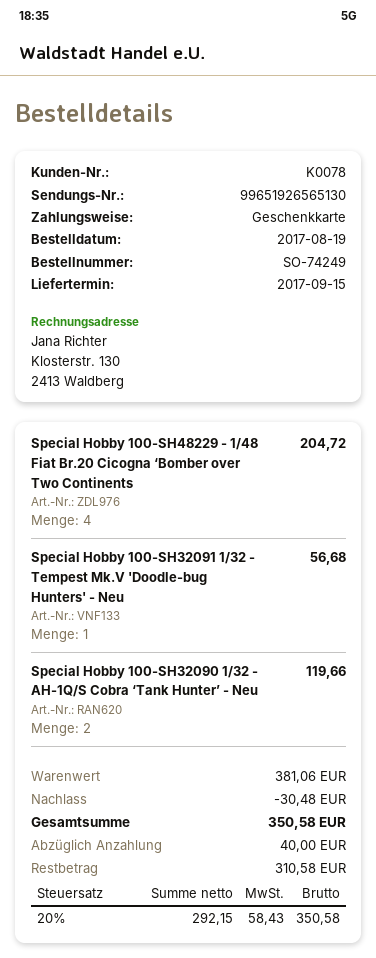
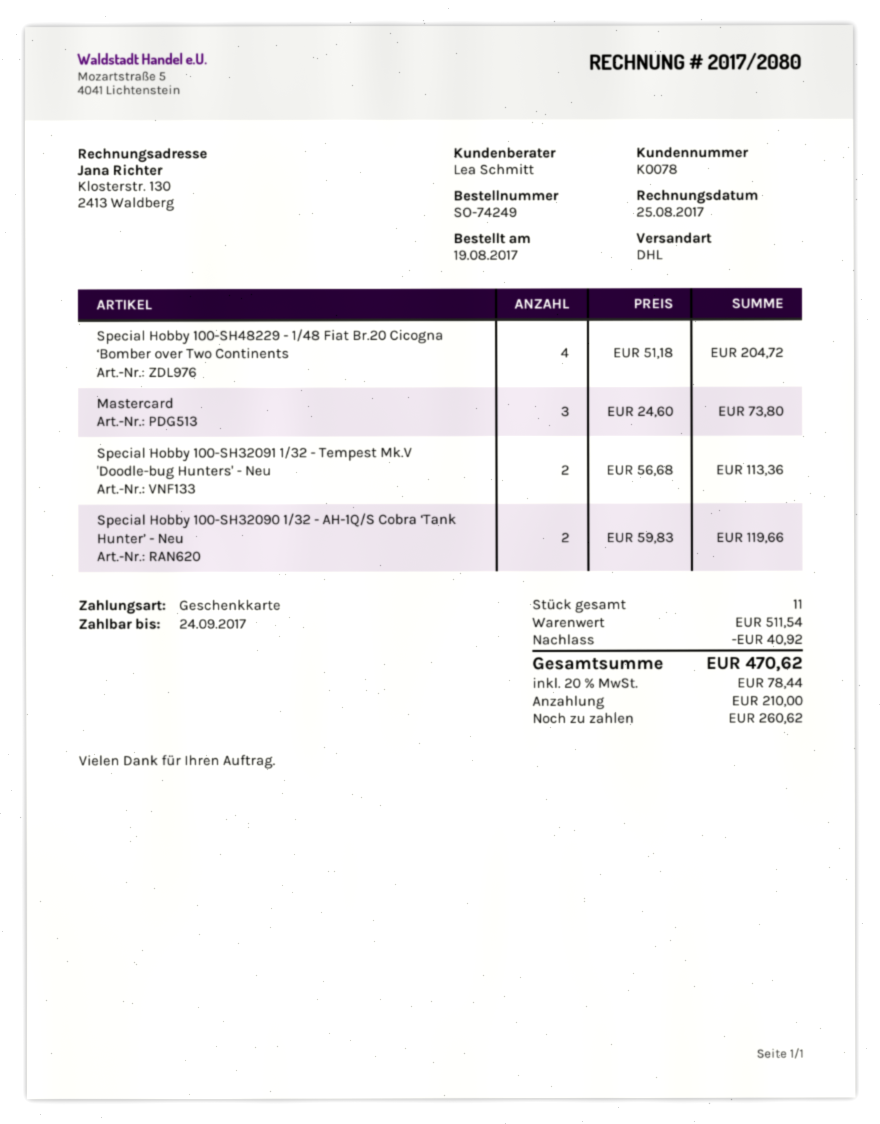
Special Hobby 100-SH32091 1/32 - Tempest Mk.V 'Doodle-bug Hunters' - Neu: 1 for 56.68 -> 2 for 113.36
Mastercard: none -> 3 for 73.80
subtotal: 381.06 -> 511.54
discount: 30.48 -> 40.92
tax: 20% = 58.43 -> 20% = 78.44
total: 350.58 -> 470.62
deposit: 40.00 -> 210.00
balance: 310.58 -> 260.62

